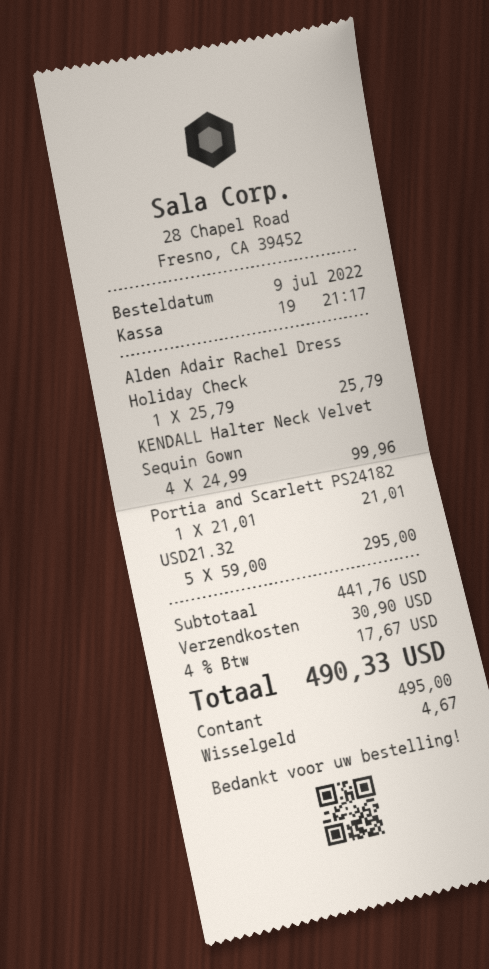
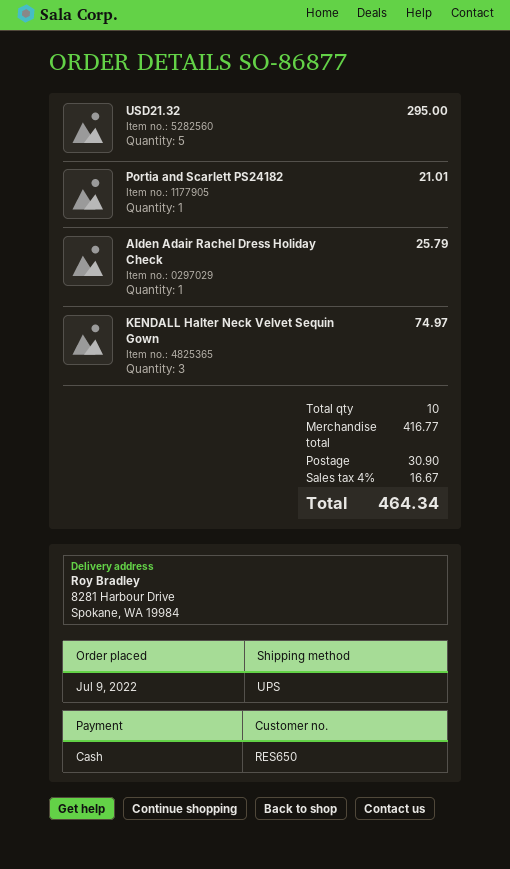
KENDALL Halter Neck Velvet Sequin Gown: 4 for 99.96 -> 3 for 74.97
subtotal: 441.76 -> 416.77
tax: 4% = 17.67 -> 4% = 16.67
total: 490.33 -> 464.34

